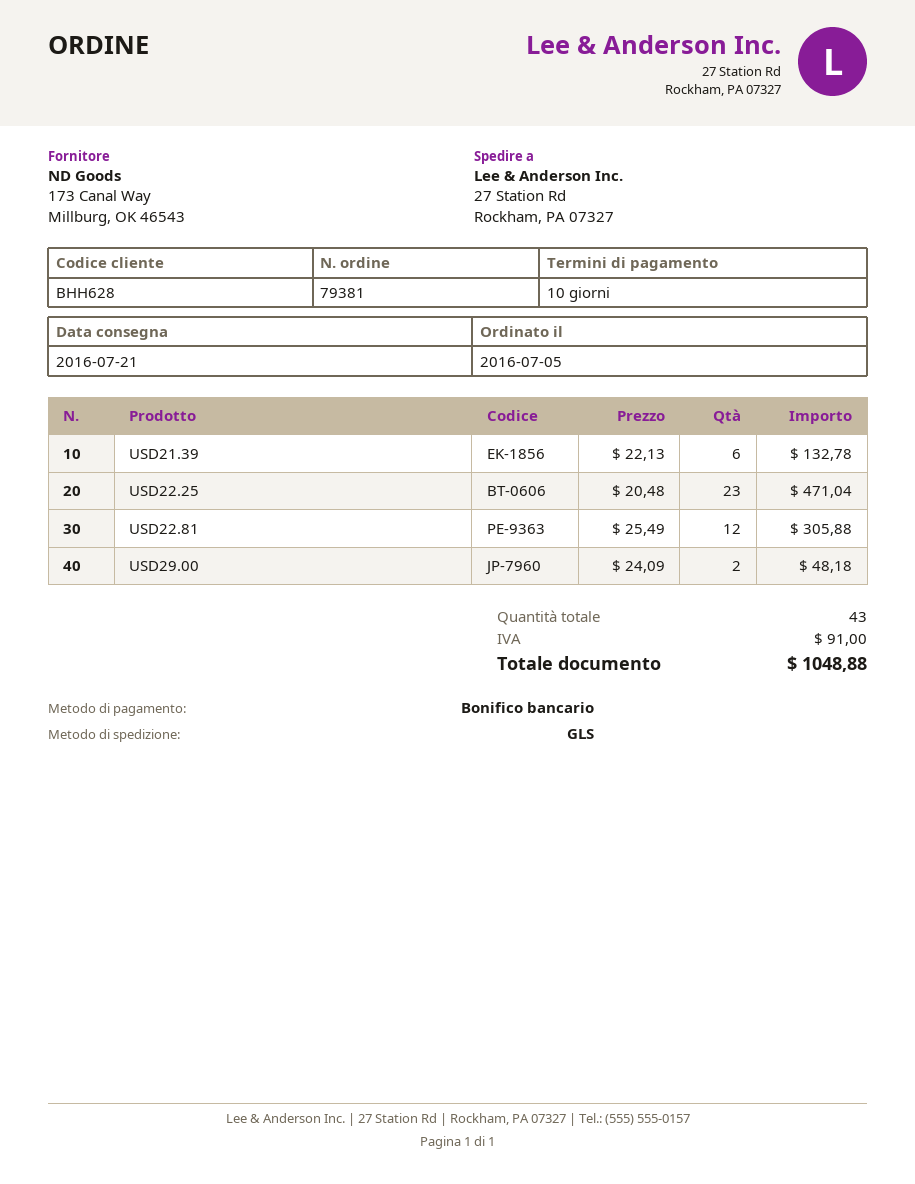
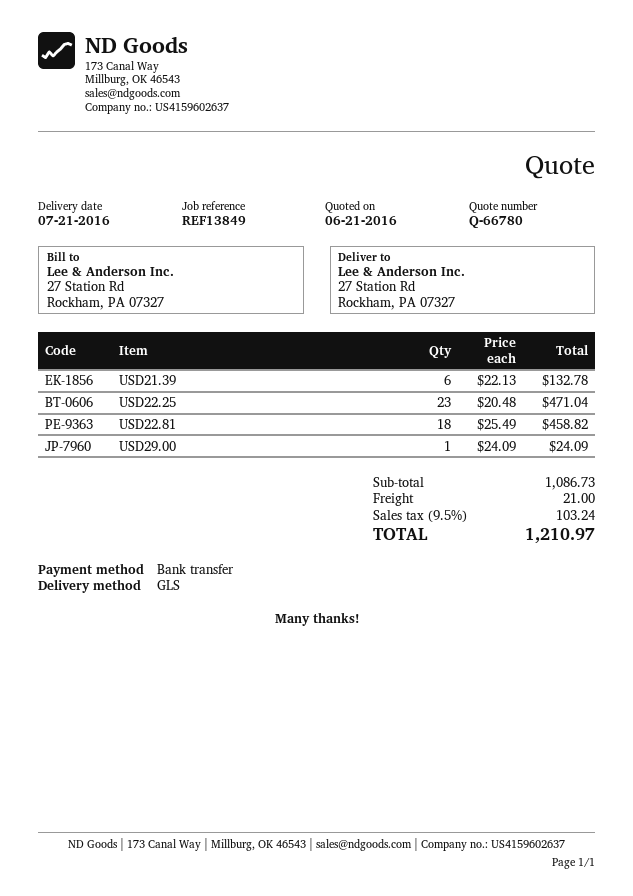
USD22.81: 12 x 25.49 = 305.88 -> 18 x 25.49 = 458.82
USD29.00: 2 x 24.09 = 48.18 -> 1 x 24.09 = 24.09
shipping: none -> 21.00
tax: 91.00 -> 103.24
total: 1048.88 -> 1210.97

